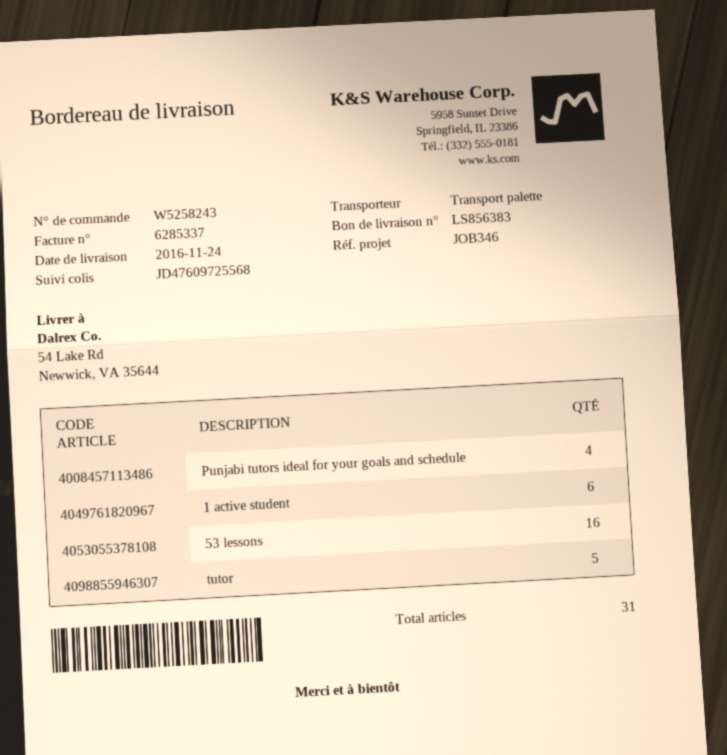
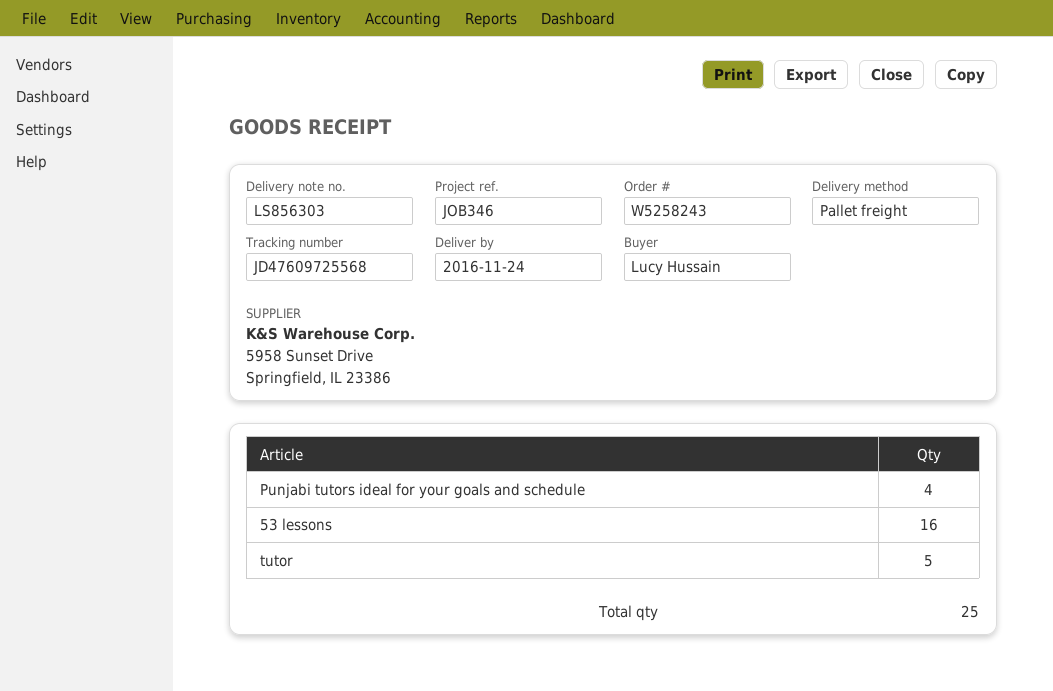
delivery note number: LS856383 -> LS856303
1 active student: 6 -> none
total quantity: 31 -> 25

